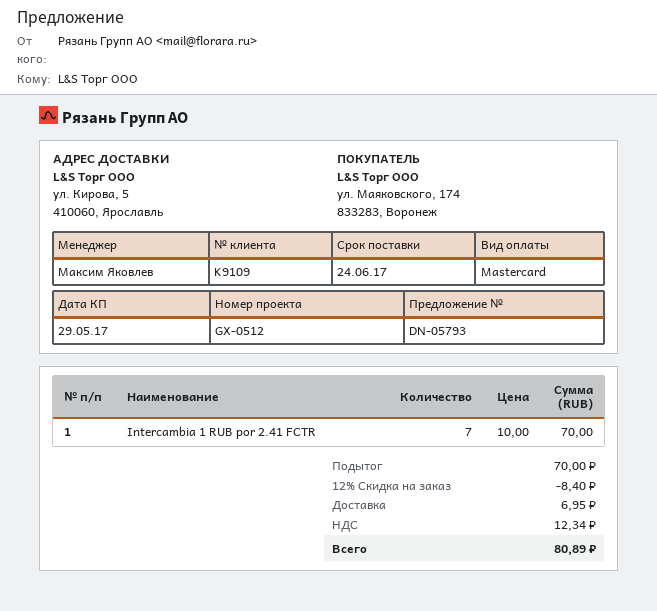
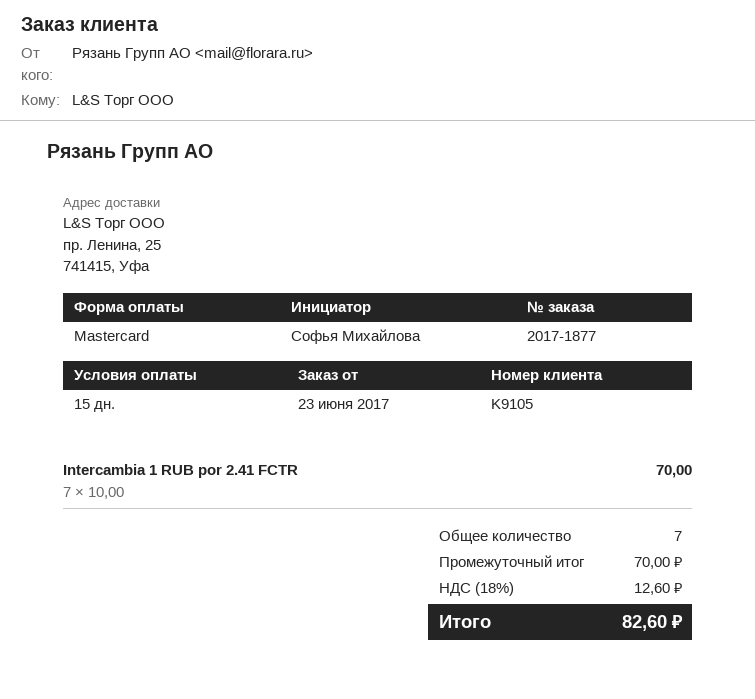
customer number: K9109 -> K9105
ship to: ул. Кирова, 5, 410060, Ярославль -> пр. Ленина, 25, 741415, Уфа
discount: 12% = 8.40 -> none
shipping: 6.95 -> none
tax: 12.34 -> 12.60
total: 80.89 -> 82.60

